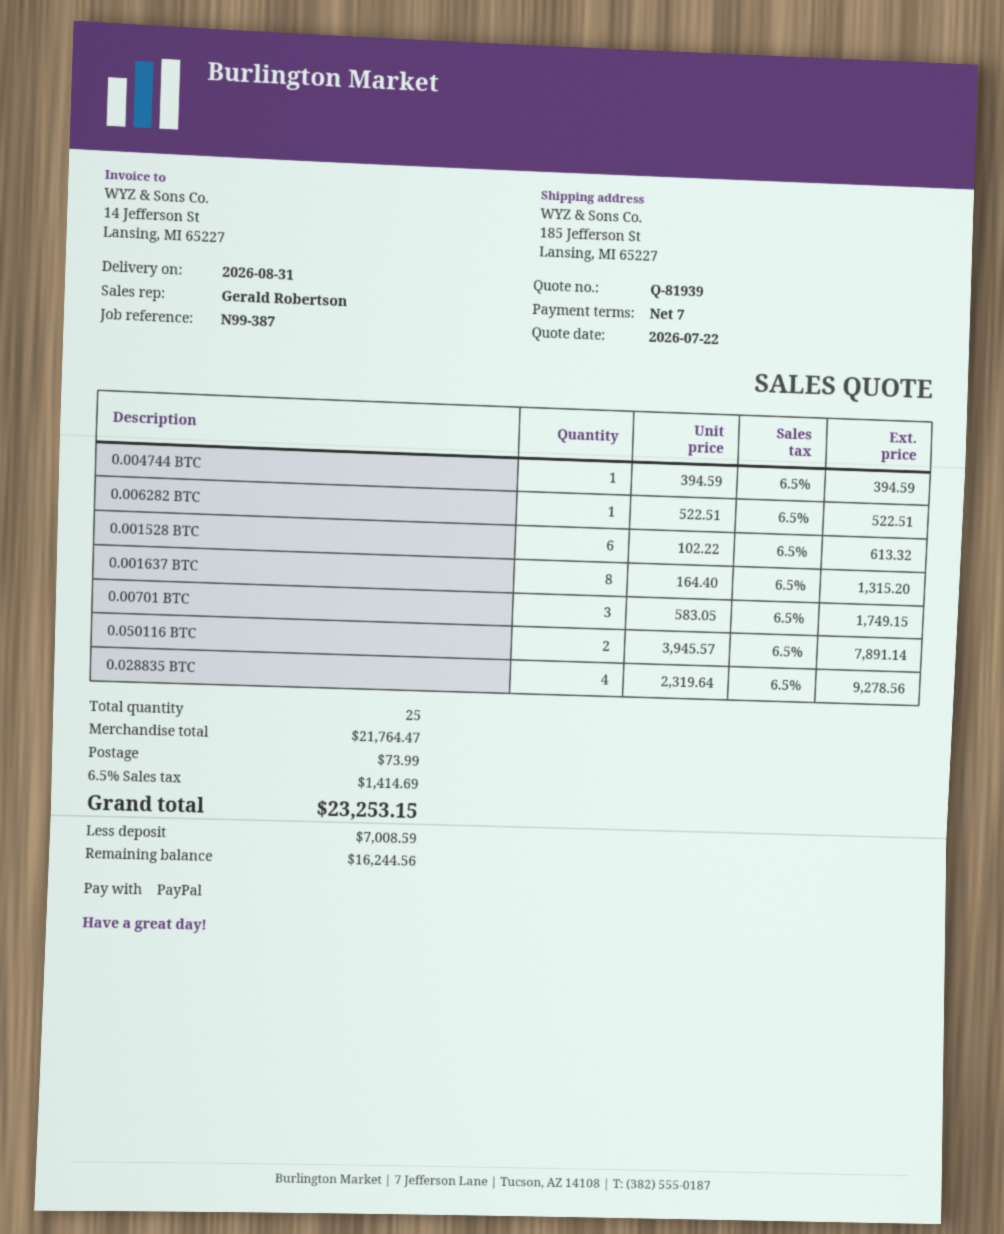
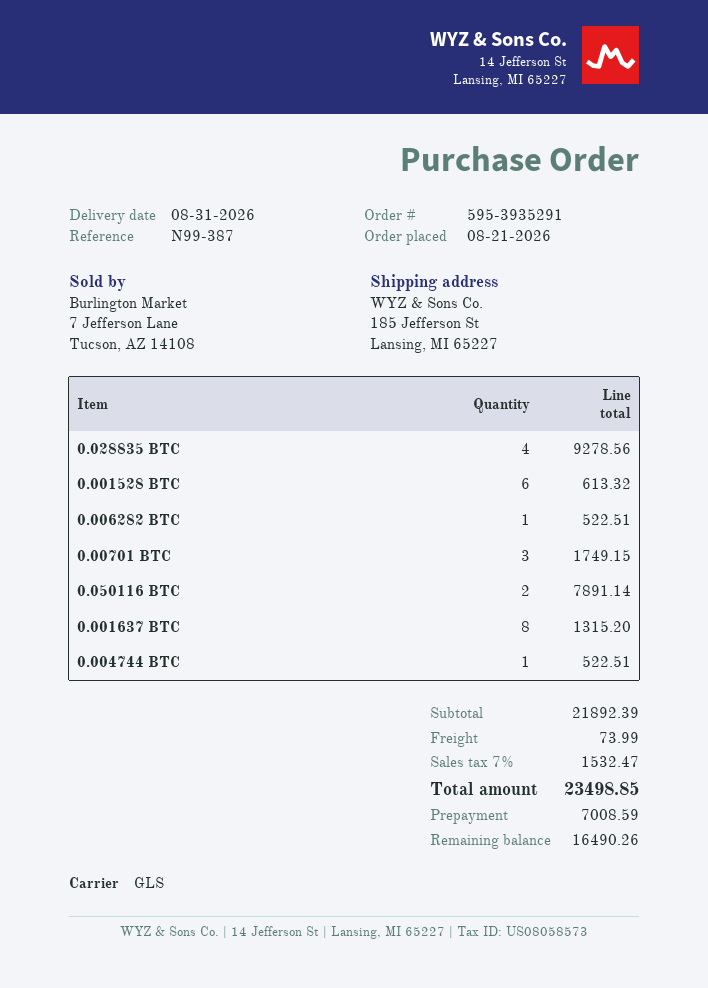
0.004744 BTC: 1 for 394.59 -> 1 for 522.51
subtotal: 21764.47 -> 21892.39
tax: 6.5% = 1414.69 -> 7% = 1532.47
total: 23253.15 -> 23498.85
balance: 16244.56 -> 16490.26

